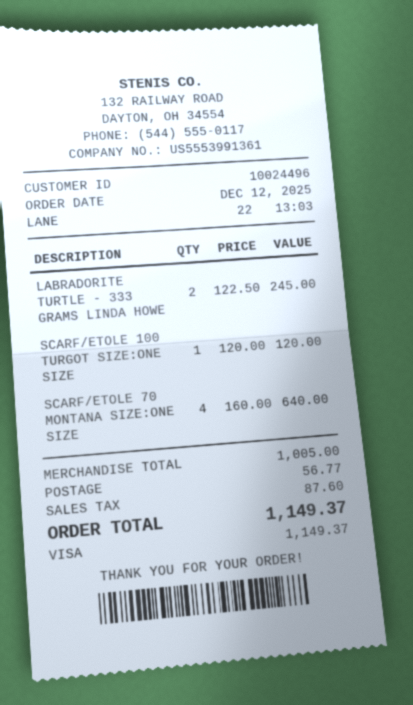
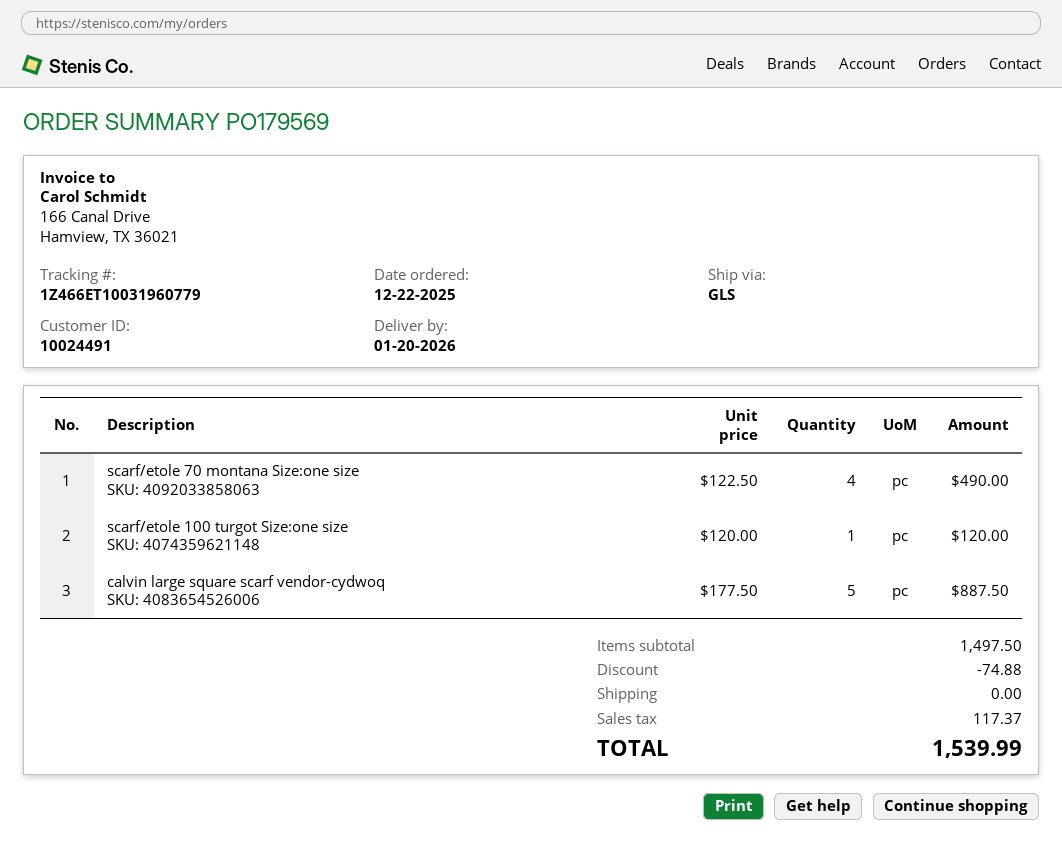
order date: 2025-12-12 -> 2025-12-22
customer number: 10024496 -> 10024491
LABRADORITE TURTLE - 333 GRAMS LINDA HOWE: 2 x 122.50 = 245.00 -> none
SCARF/ETOLE 70 MONTANA SIZE:ONE SIZE: 4 x 160.00 = 640.00 -> 4 x 122.50 = 490.00
calvin large square scarf vendor-cydwoq: none -> 5 x 177.50 = 887.50
subtotal: 1005.00 -> 1497.50
discount: none -> 74.88
shipping: 56.77 -> 0.00
tax: 87.60 -> 117.37
total: 1149.37 -> 1539.99

